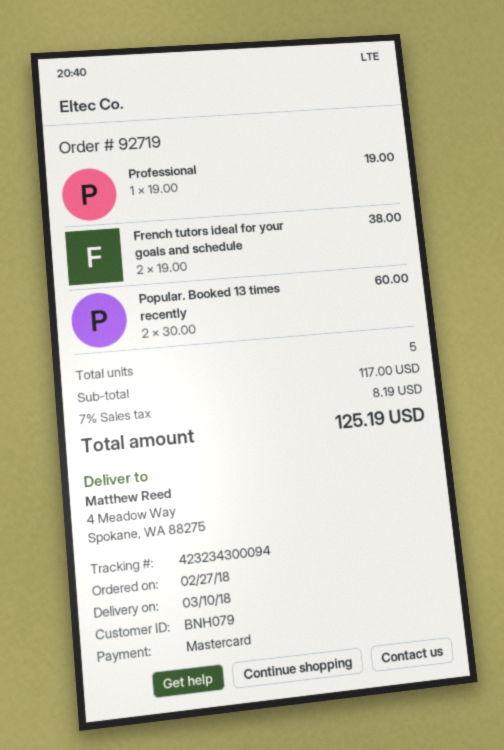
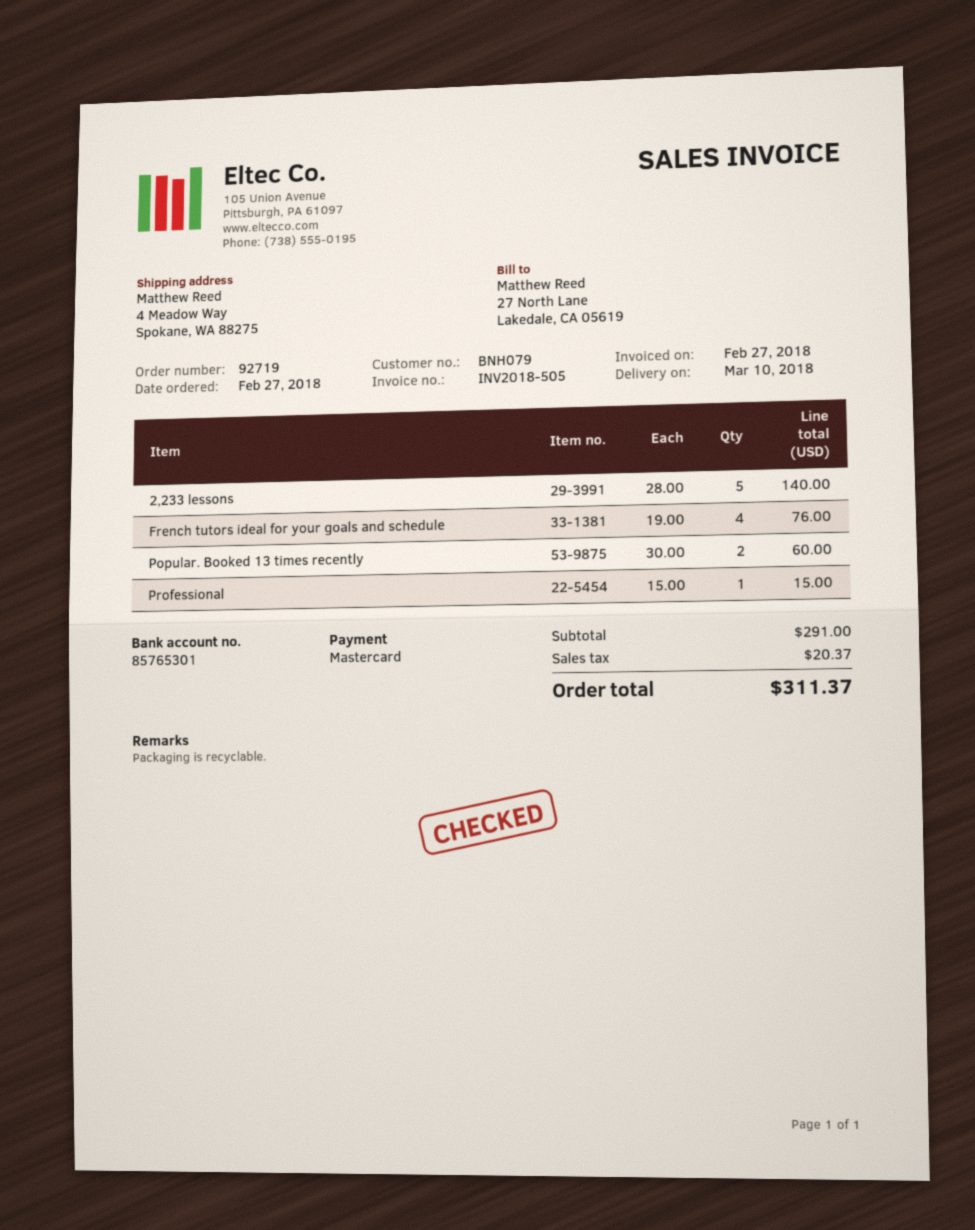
Professional: 1 x 19.00 = 19.00 -> 1 x 15.00 = 15.00
French tutors ideal for your goals and schedule: 2 x 19.00 = 38.00 -> 4 x 19.00 = 76.00
2,233 lessons: none -> 5 x 28.00 = 140.00
subtotal: 117.00 -> 291.00
tax: 8.19 -> 20.37
total: 125.19 -> 311.37

